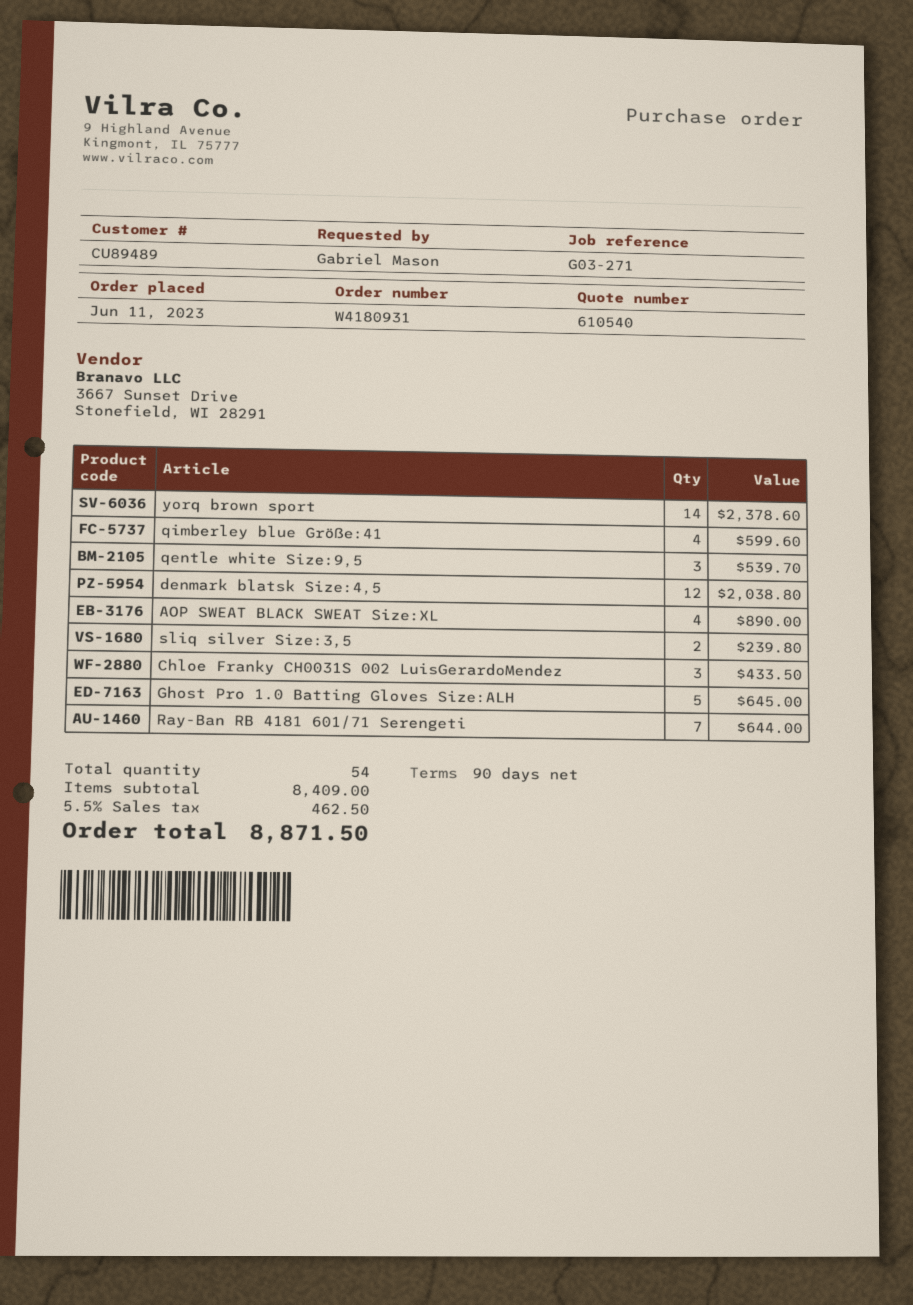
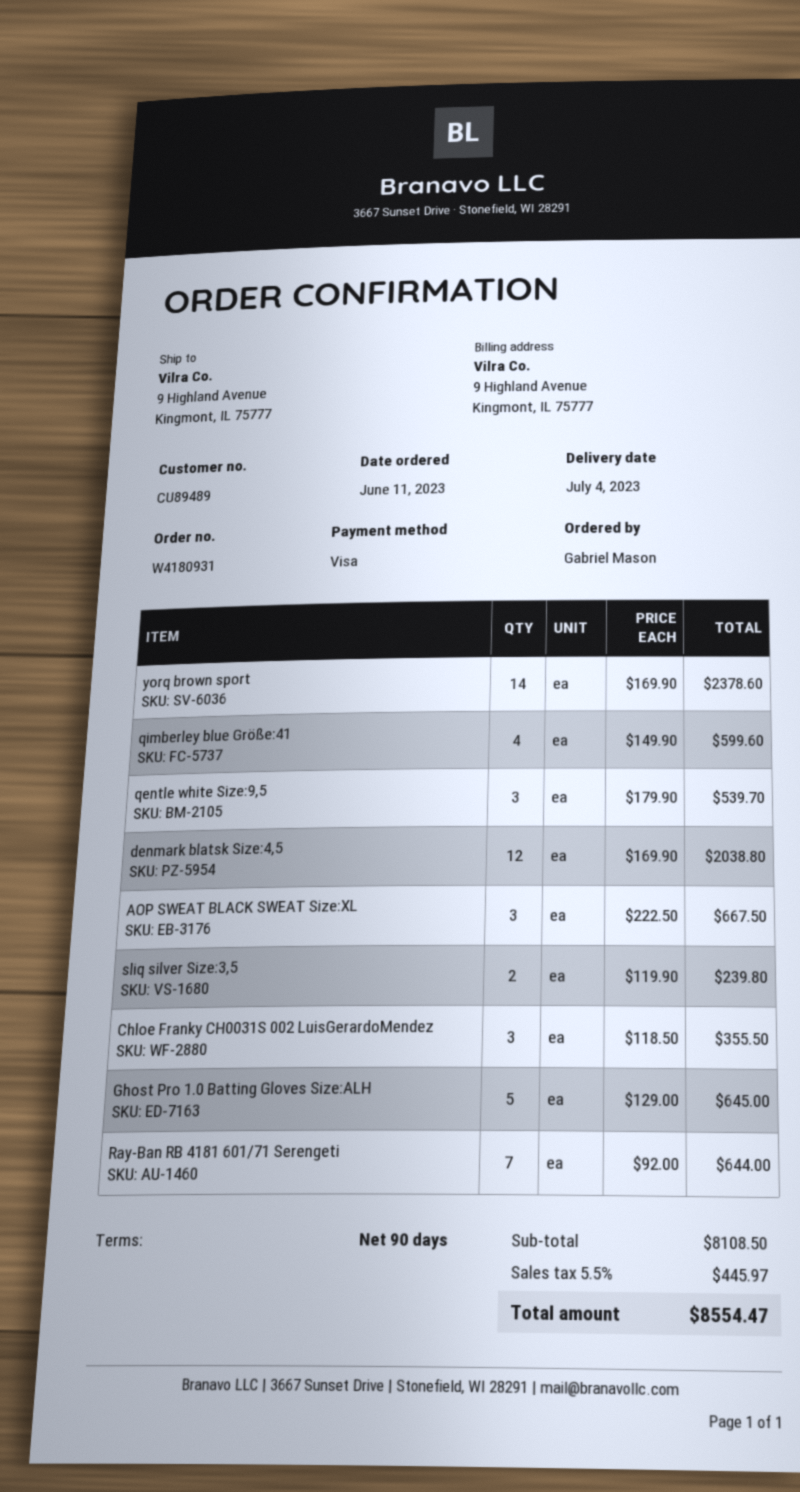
AOP SWEAT BLACK SWEAT Size:XL: 4 for 890.00 -> 3 for 667.50
Chloe Franky CH0031S 002 LuisGerardoMendez: 3 for 433.50 -> 3 for 355.50
subtotal: 8409.00 -> 8108.50
tax: 5.5% = 462.50 -> 5.5% = 445.97
total: 8871.50 -> 8554.47

